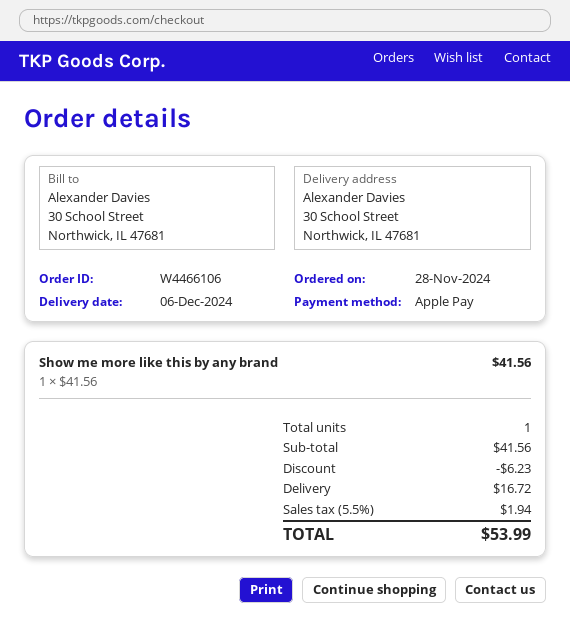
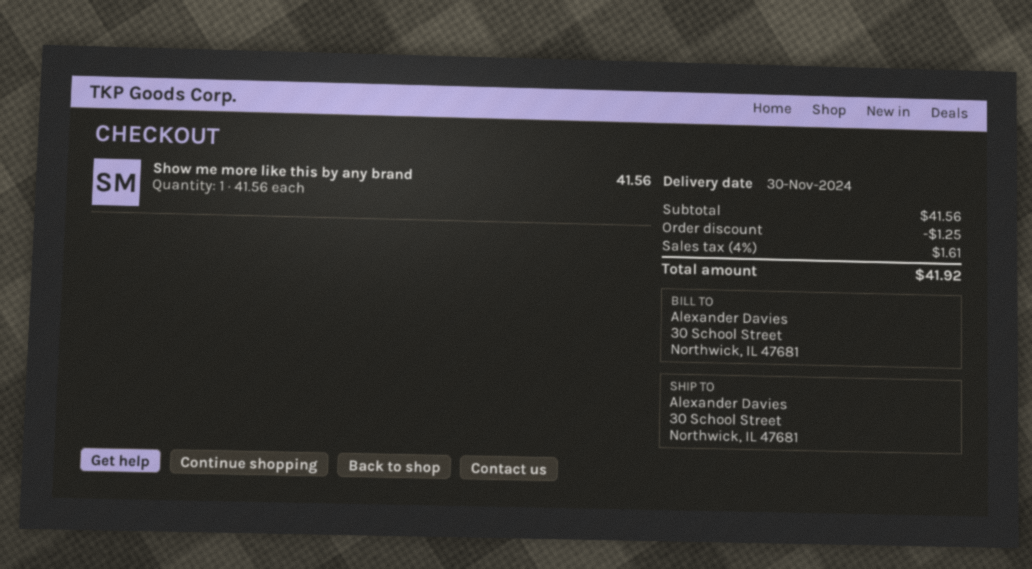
delivery date: 2024-12-06 -> 2024-11-30
discount: 6.23 -> 1.25
shipping: 16.72 -> none
tax: 5.5% = 1.94 -> 4% = 1.61
total: 53.99 -> 41.92

